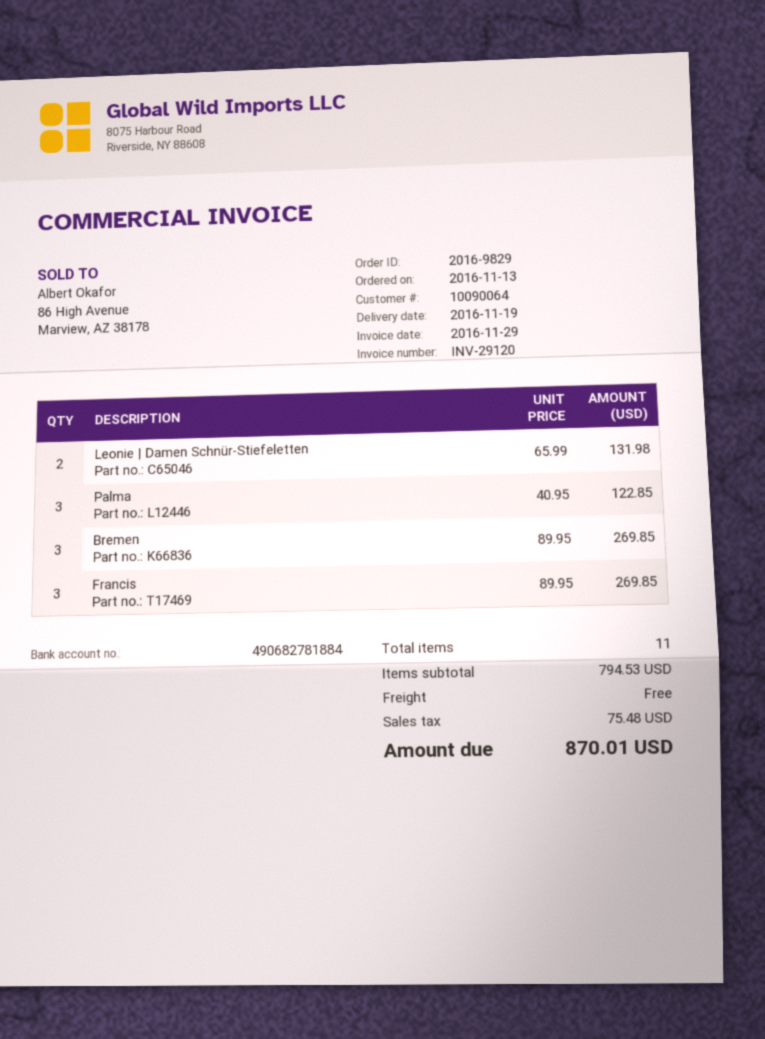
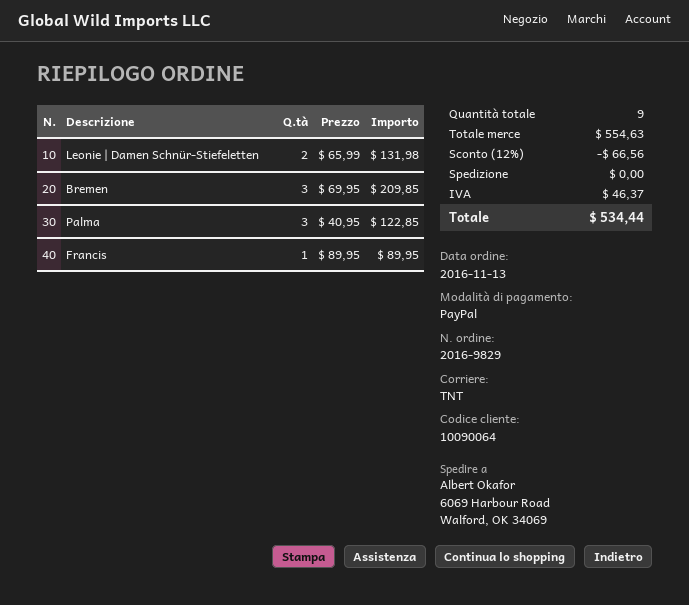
Bremen: 3 x 89.95 = 269.85 -> 3 x 69.95 = 209.85
Francis: 3 x 89.95 = 269.85 -> 1 x 89.95 = 89.95
total quantity: 11 -> 9
subtotal: 794.53 -> 554.63
discount: none -> 12% = 66.56
tax: 75.48 -> 46.37
total: 870.01 -> 534.44

